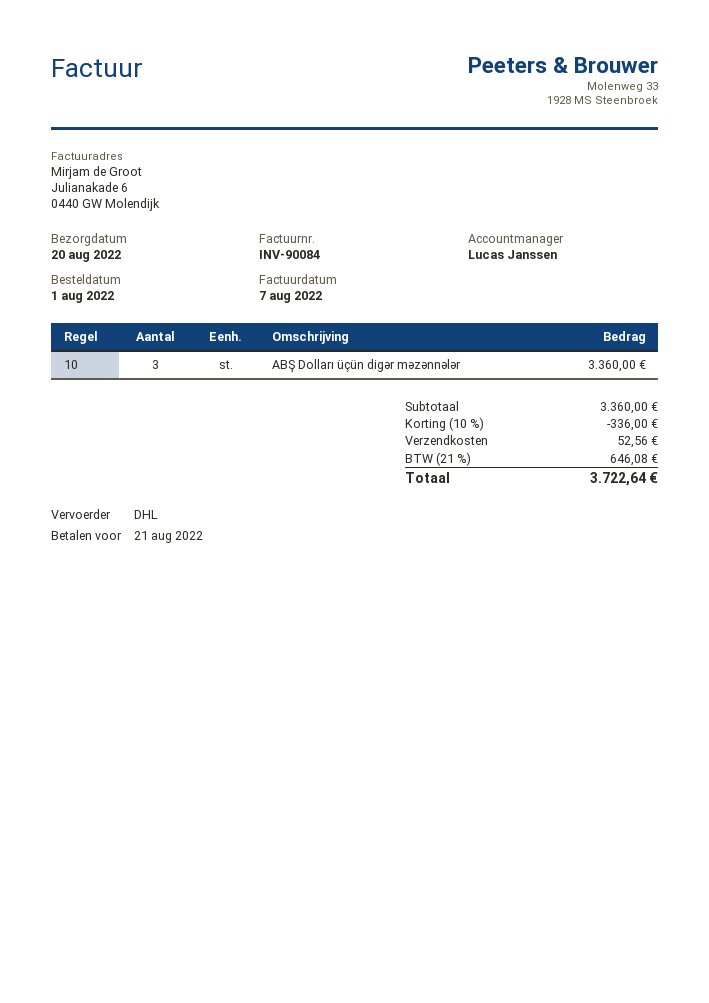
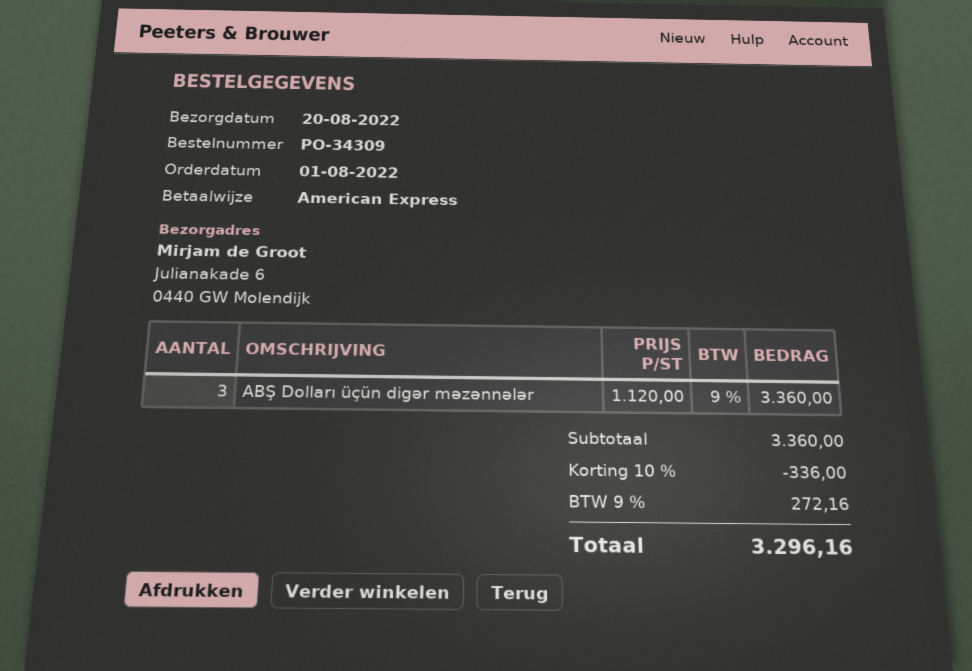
shipping: 52.56 -> none
tax: 21% = 646.08 -> 9% = 272.16
total: 3722.64 -> 3296.16

